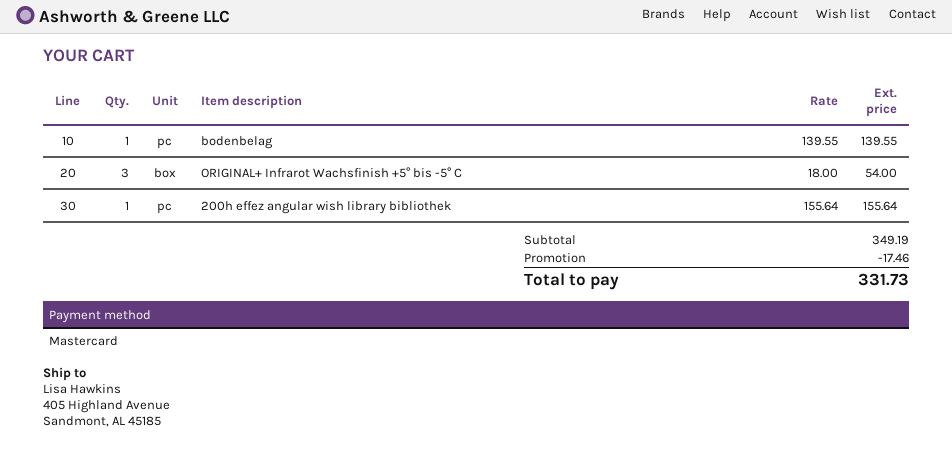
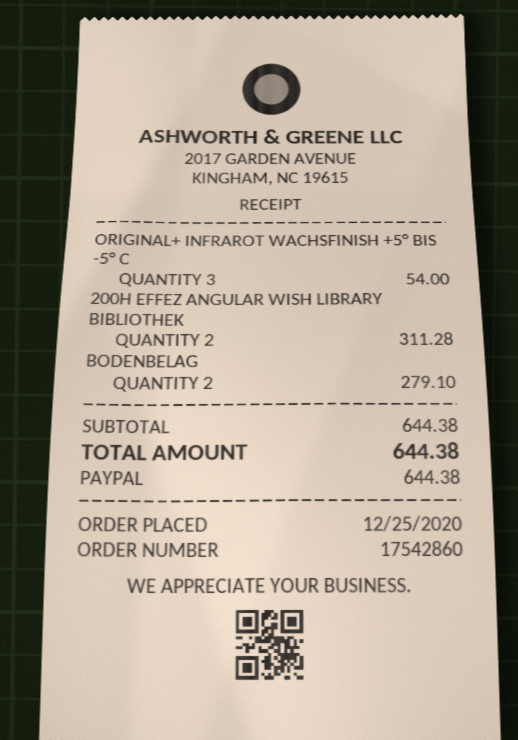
payment method: Mastercard -> PayPal
bodenbelag: 1 for 139.55 -> 2 for 279.10
200h effez angular wish library bibliothek: 1 for 155.64 -> 2 for 311.28
subtotal: 349.19 -> 644.38
discount: 17.46 -> none
total: 331.73 -> 644.38

